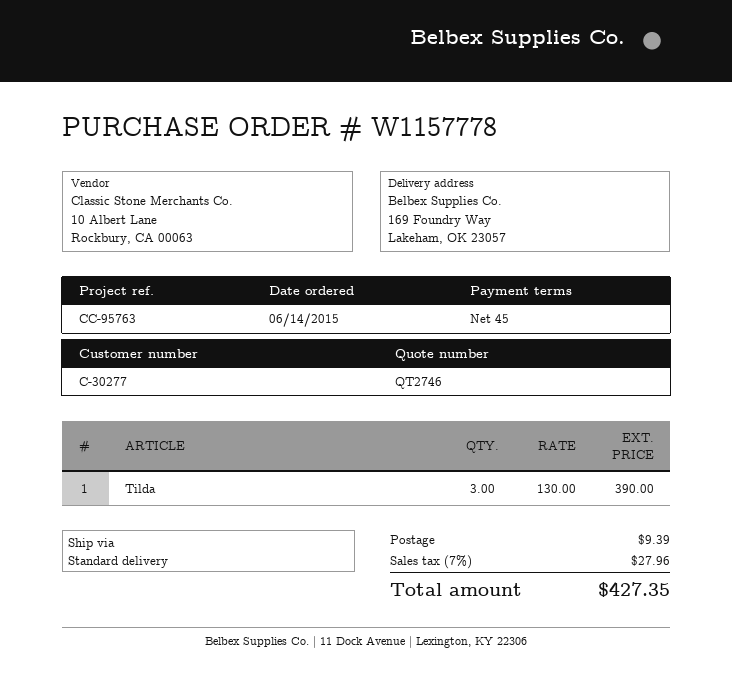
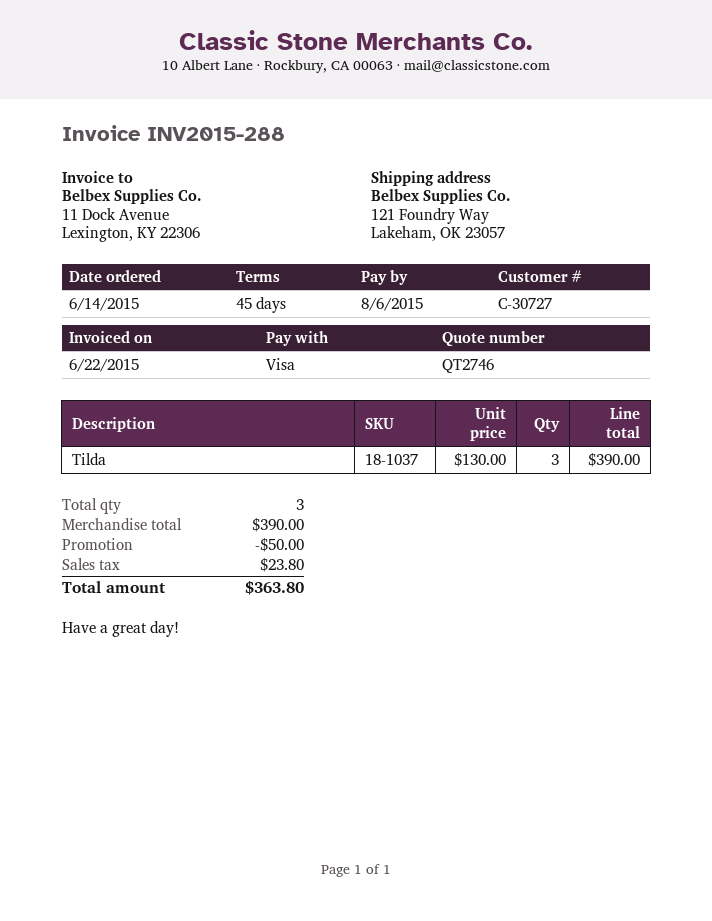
customer number: C-30277 -> C-30727
ship to: 169 Foundry Way, Lakeham, OK 23057 -> 121 Foundry Way, Lakeham, OK 23057
discount: none -> 50.00
shipping: 9.39 -> none
tax: 27.96 -> 23.80
total: 427.35 -> 363.80

